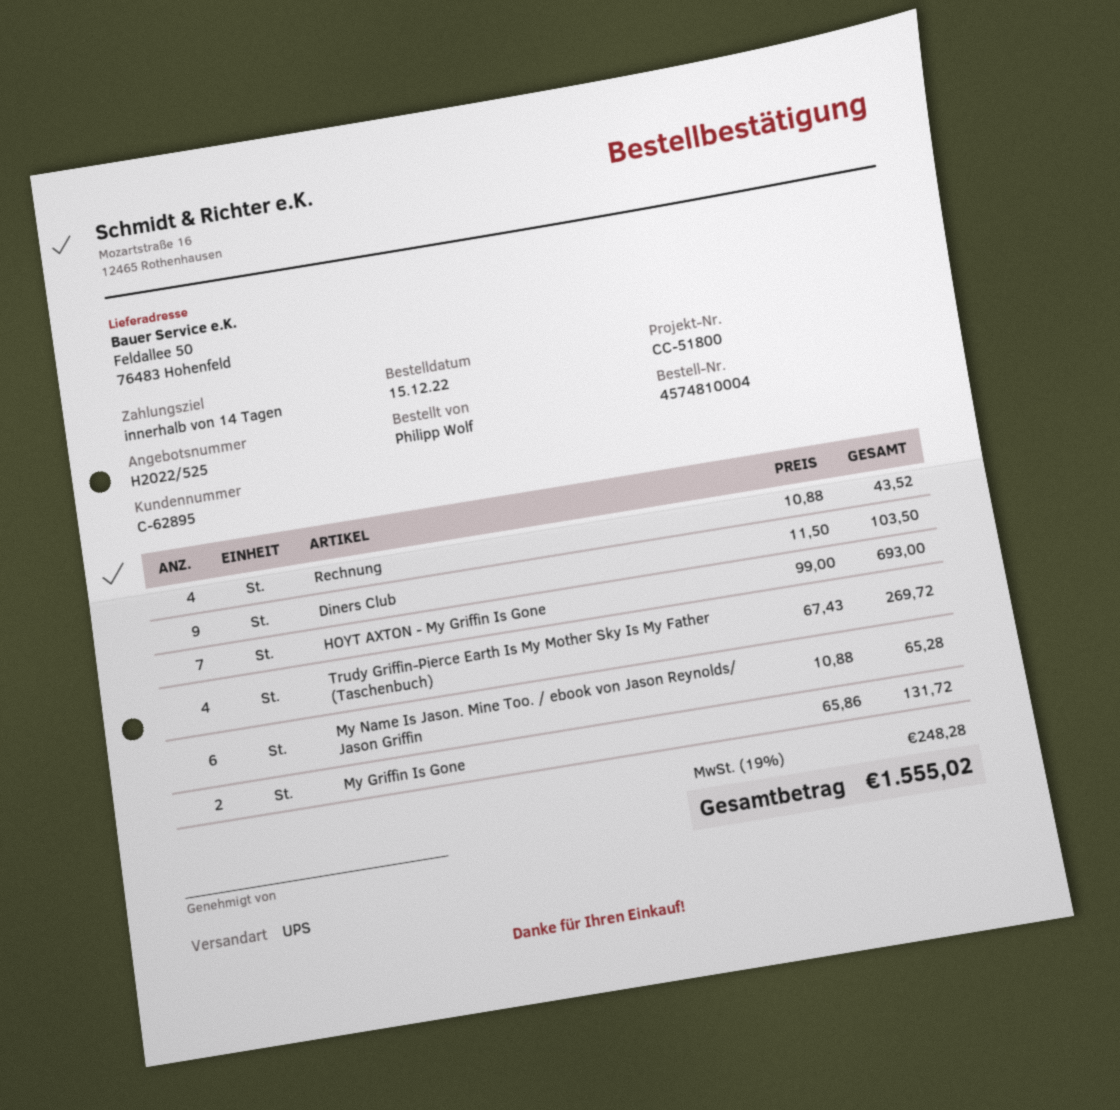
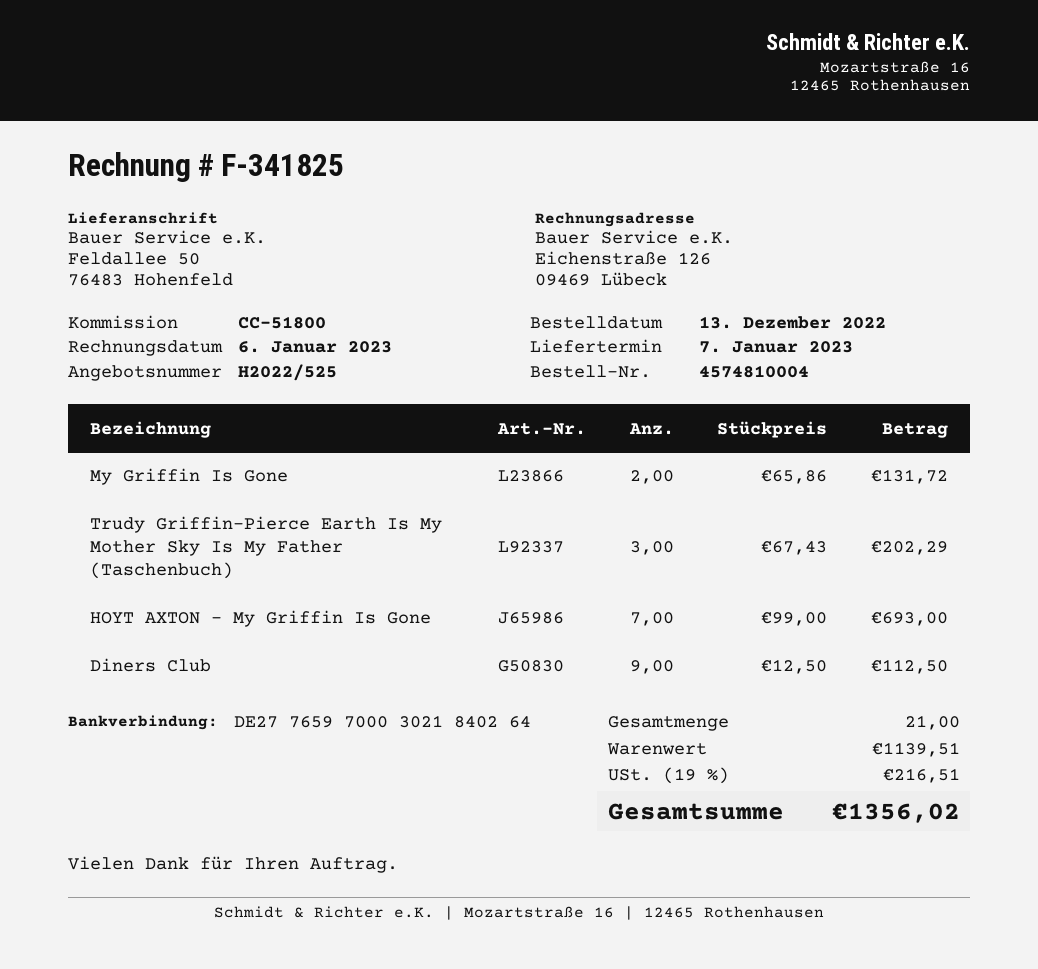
order date: 2022-12-15 -> 2022-12-13
Rechnung: 4 x 10.88 = 43.52 -> none
Diners Club: 9 x 11.50 = 103.50 -> 9 x 12.50 = 112.50
Trudy Griffin-Pierce Earth Is My Mother Sky Is My Father (Taschenbuch): 4 x 67.43 = 269.72 -> 3 x 67.43 = 202.29
My Name Is Jason. Mine Too. / ebook von Jason Reynolds/ Jason Griffin: 6 x 10.88 = 65.28 -> none
tax: 19% = 248.28 -> 19% = 216.51
total: 1555.02 -> 1356.02

